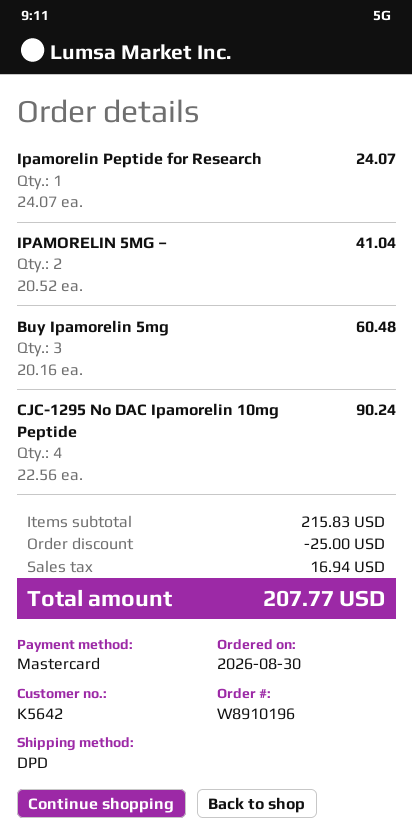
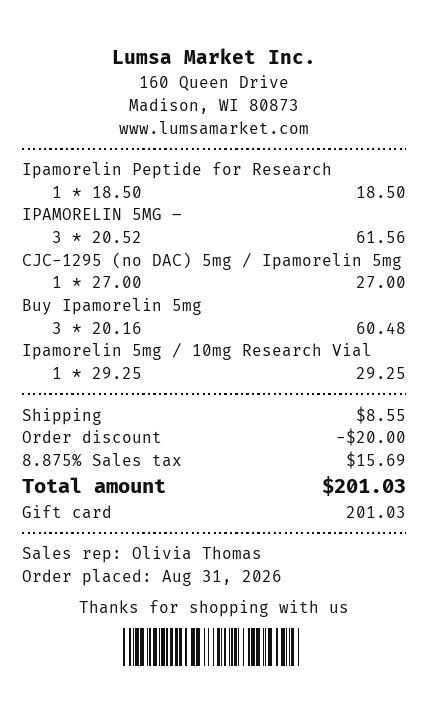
order date: 2026-08-30 -> 2026-08-31
payment method: Mastercard -> gift card
Ipamorelin Peptide for Research: 1 x 24.07 = 24.07 -> 1 x 18.50 = 18.50
IPAMORELIN 5MG –: 2 x 20.52 = 41.04 -> 3 x 20.52 = 61.56
CJC-1295 No DAC Ipamorelin 10mg Peptide: 4 x 22.56 = 90.24 -> none
CJC-1295 (no DAC) 5mg / Ipamorelin 5mg: none -> 1 x 27.00 = 27.00
Ipamorelin 5mg / 10mg Research Vial: none -> 1 x 29.25 = 29.25
discount: 25.00 -> 20.00
shipping: none -> 8.55
tax: 16.94 -> 15.69
total: 207.77 -> 201.03

